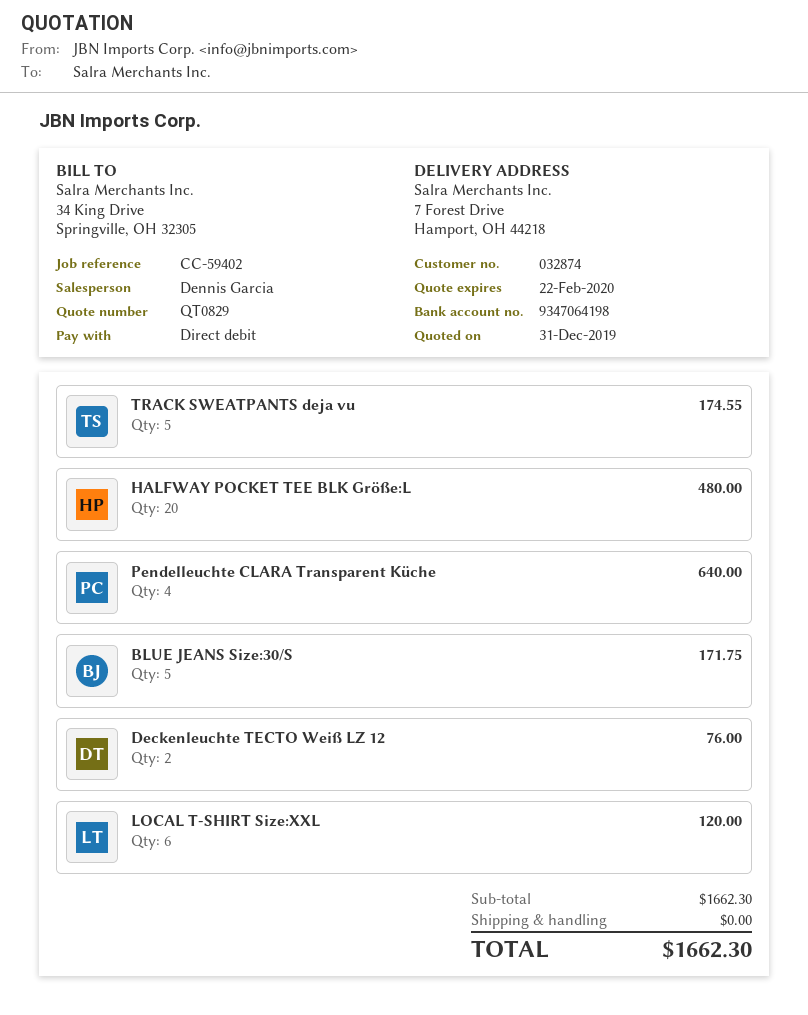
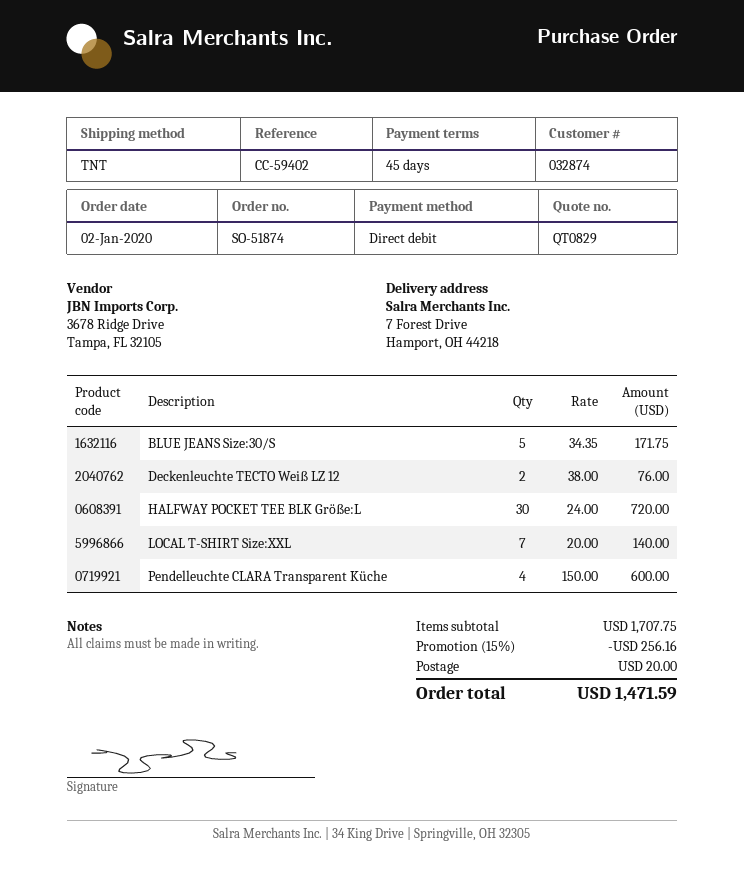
TRACK SWEATPANTS deja vu: 5 for 174.55 -> none
HALFWAY POCKET TEE BLK Größe:L: 20 for 480.00 -> 30 for 720.00
Pendelleuchte CLARA Transparent Küche: 4 for 640.00 -> 4 for 600.00
LOCAL T-SHIRT Size:XXL: 6 for 120.00 -> 7 for 140.00
subtotal: 1662.30 -> 1707.75
discount: none -> 15% = 256.16
shipping: 0.00 -> 20.00
total: 1662.30 -> 1471.59

